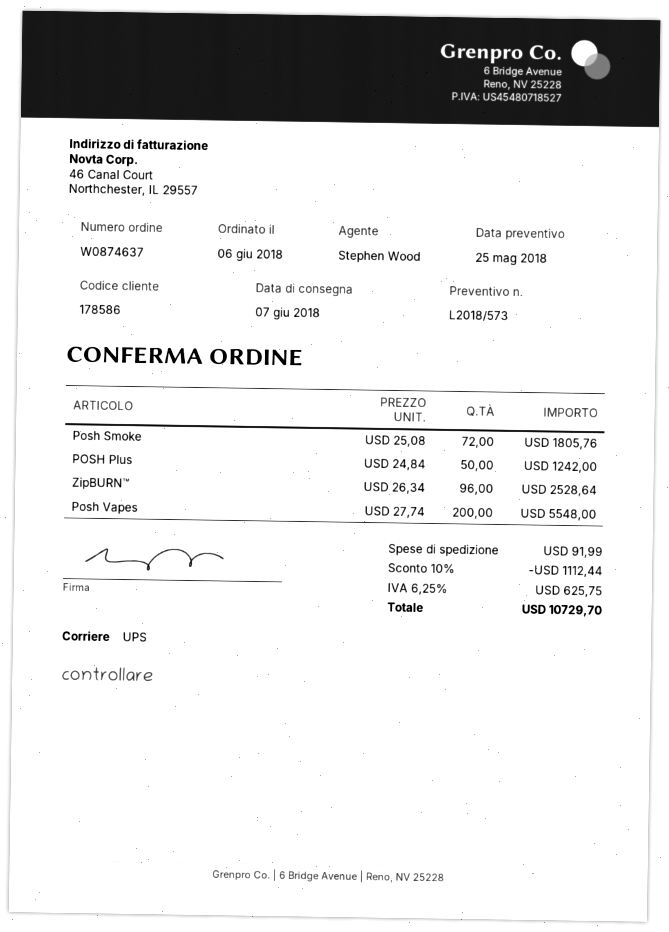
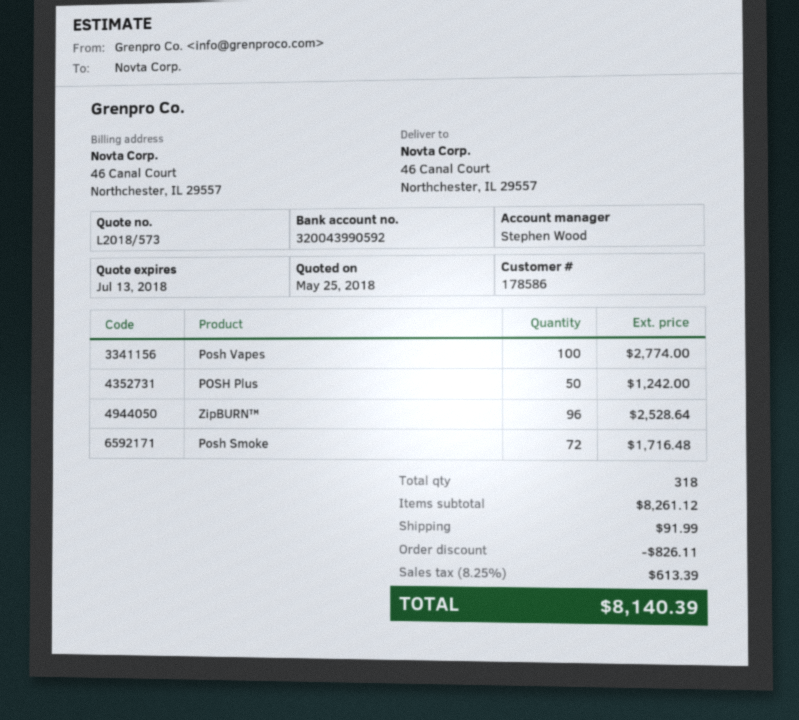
Posh Smoke: 72 for 1805.76 -> 72 for 1716.48
Posh Vapes: 200 for 5548.00 -> 100 for 2774.00
discount: 1112.44 -> 826.11
tax: 6.25% = 625.75 -> 8.25% = 613.39
total: 10729.70 -> 8140.39

